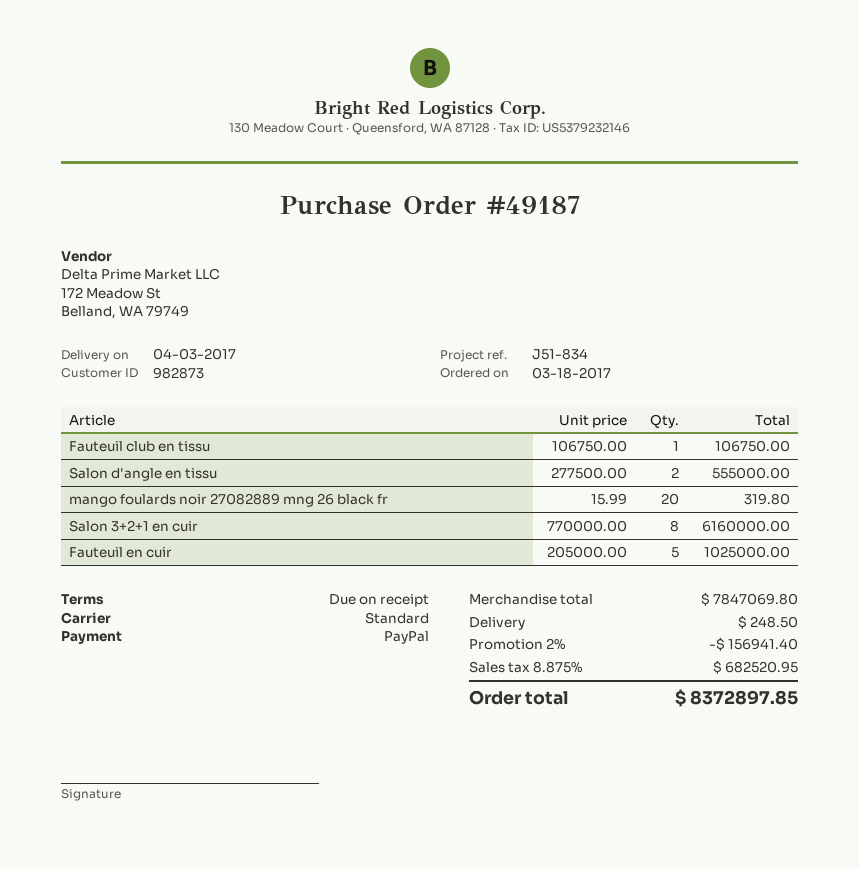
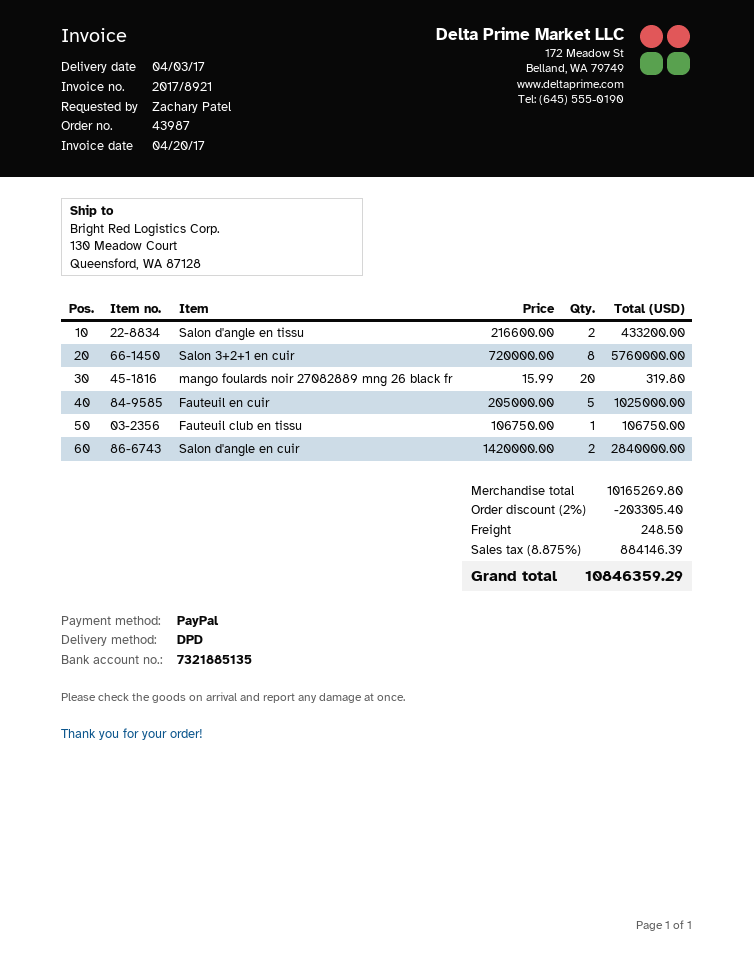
order number: 49187 -> 43987
shipping method: standard -> DPD
Salon d'angle en tissu: 2 x 277500.00 = 555000.00 -> 2 x 216600.00 = 433200.00
Salon 3+2+1 en cuir: 8 x 770000.00 = 6160000.00 -> 8 x 720000.00 = 5760000.00
Salon d'angle en cuir: none -> 2 x 1420000.00 = 2840000.00
subtotal: 7847069.80 -> 10165269.80
discount: 2% = 156941.40 -> 2% = 203305.40
tax: 8.875% = 682520.95 -> 8.875% = 884146.39
total: 8372897.85 -> 10846359.29

